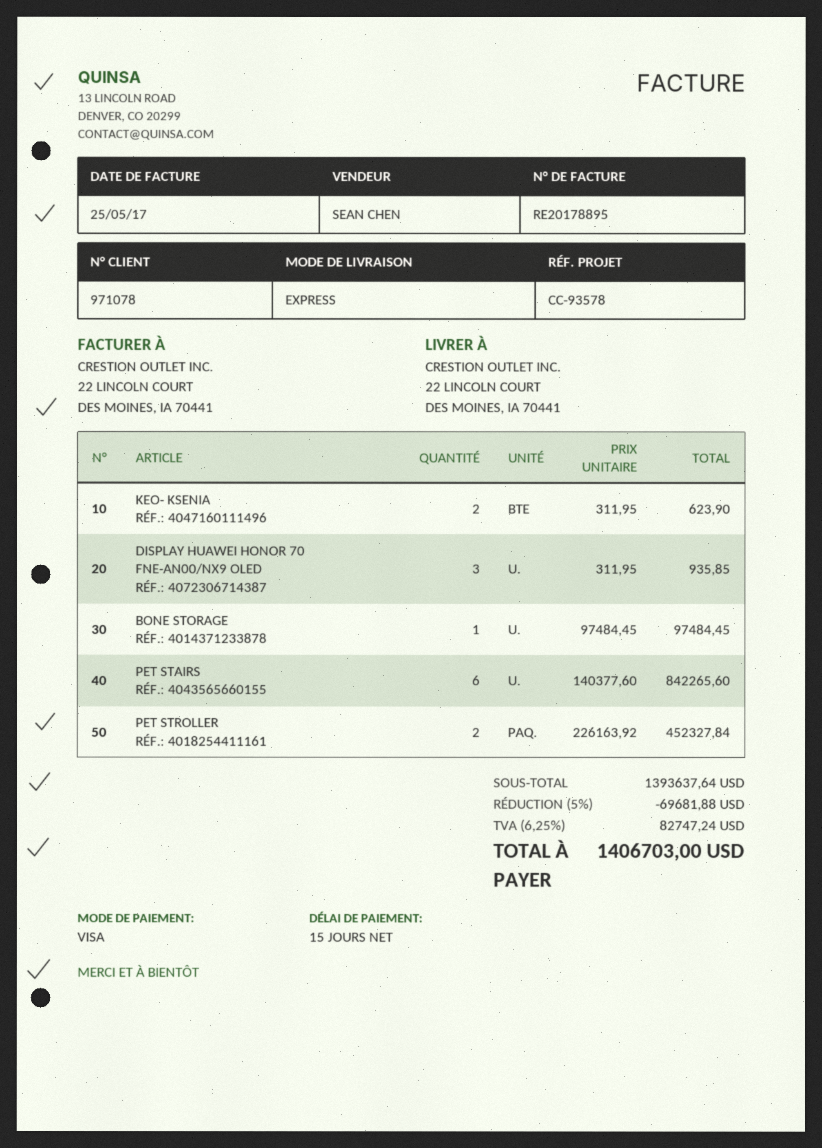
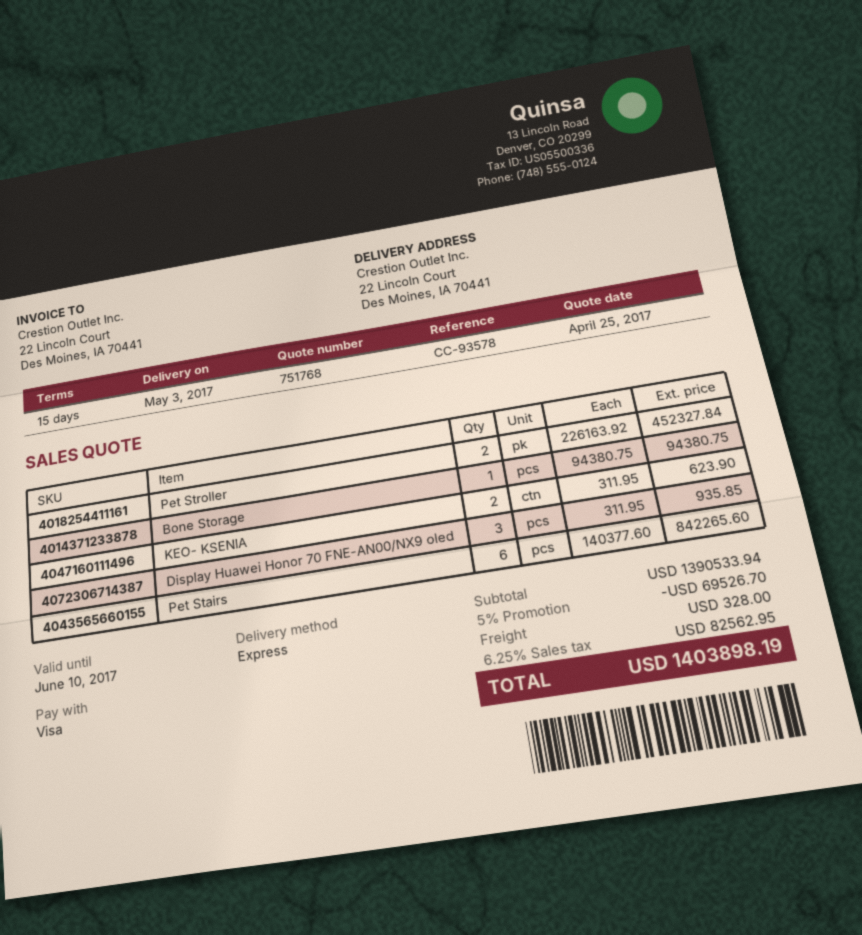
BONE STORAGE: 1 x 97484.45 = 97484.45 -> 1 x 94380.75 = 94380.75
subtotal: 1393637.64 -> 1390533.94
discount: 5% = 69681.88 -> 5% = 69526.70
shipping: none -> 328.00
tax: 6.25% = 82747.24 -> 6.25% = 82562.95
total: 1406703.00 -> 1403898.19

